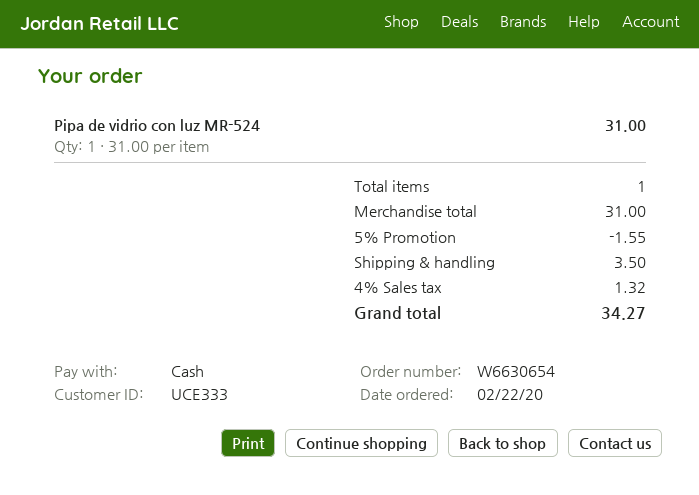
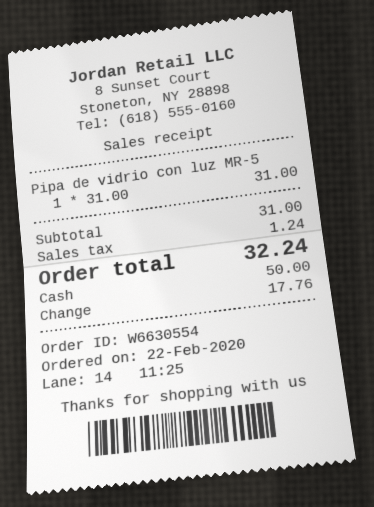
order number: W6630654 -> W6630554
discount: 5% = 1.55 -> none
shipping: 3.50 -> none
tax: 1.32 -> 1.24
total: 34.27 -> 32.24

